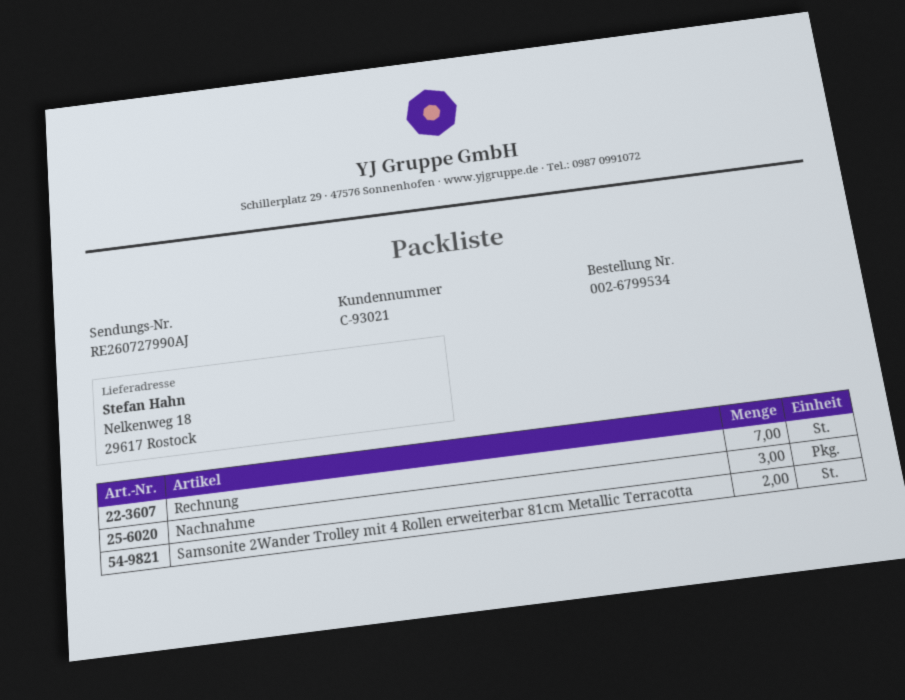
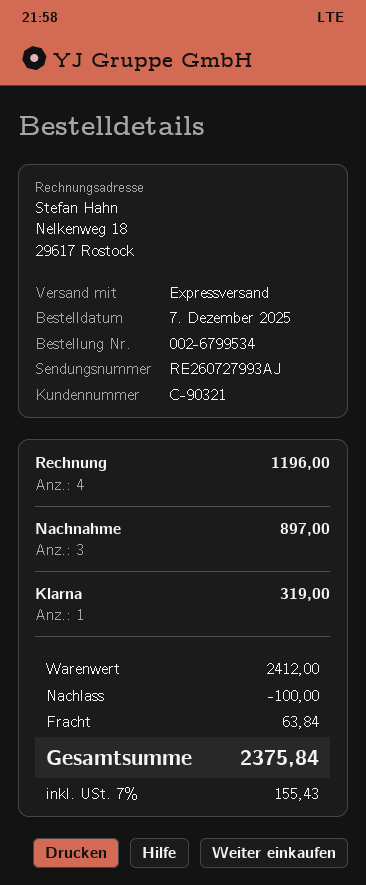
customer number: C-93021 -> C-90321
tracking number: RE260727990AJ -> RE260727993AJ
Rechnung: 7 -> 4
Samsonite 2Wander Trolley mit 4 Rollen erweiterbar 81cm Metallic Terracotta: 2 -> none
Klarna: none -> 1

